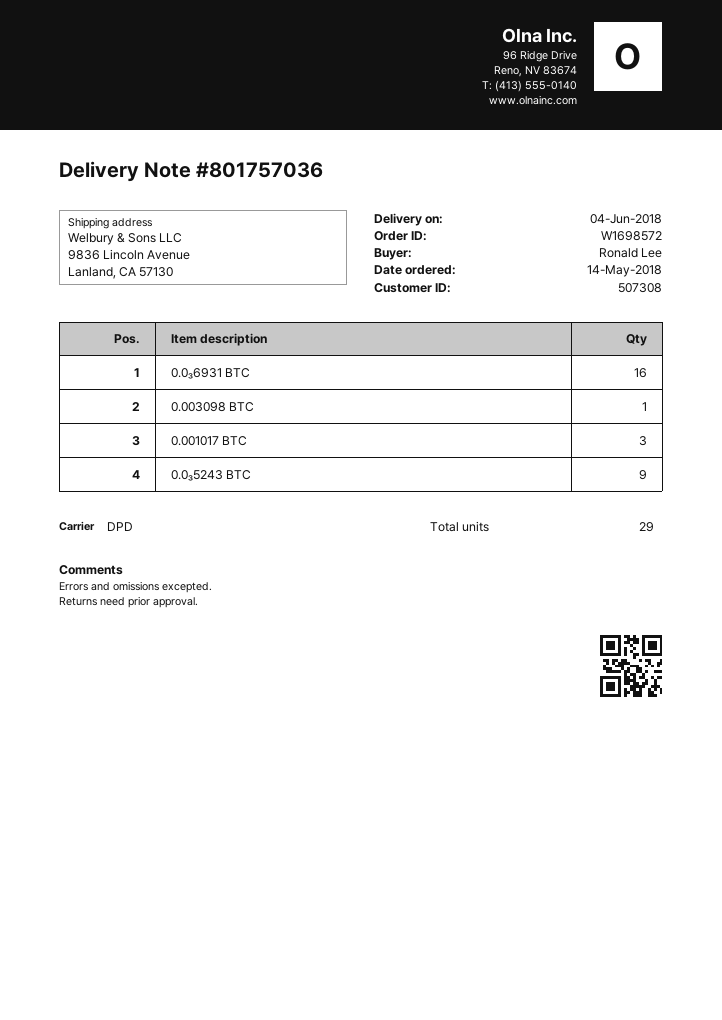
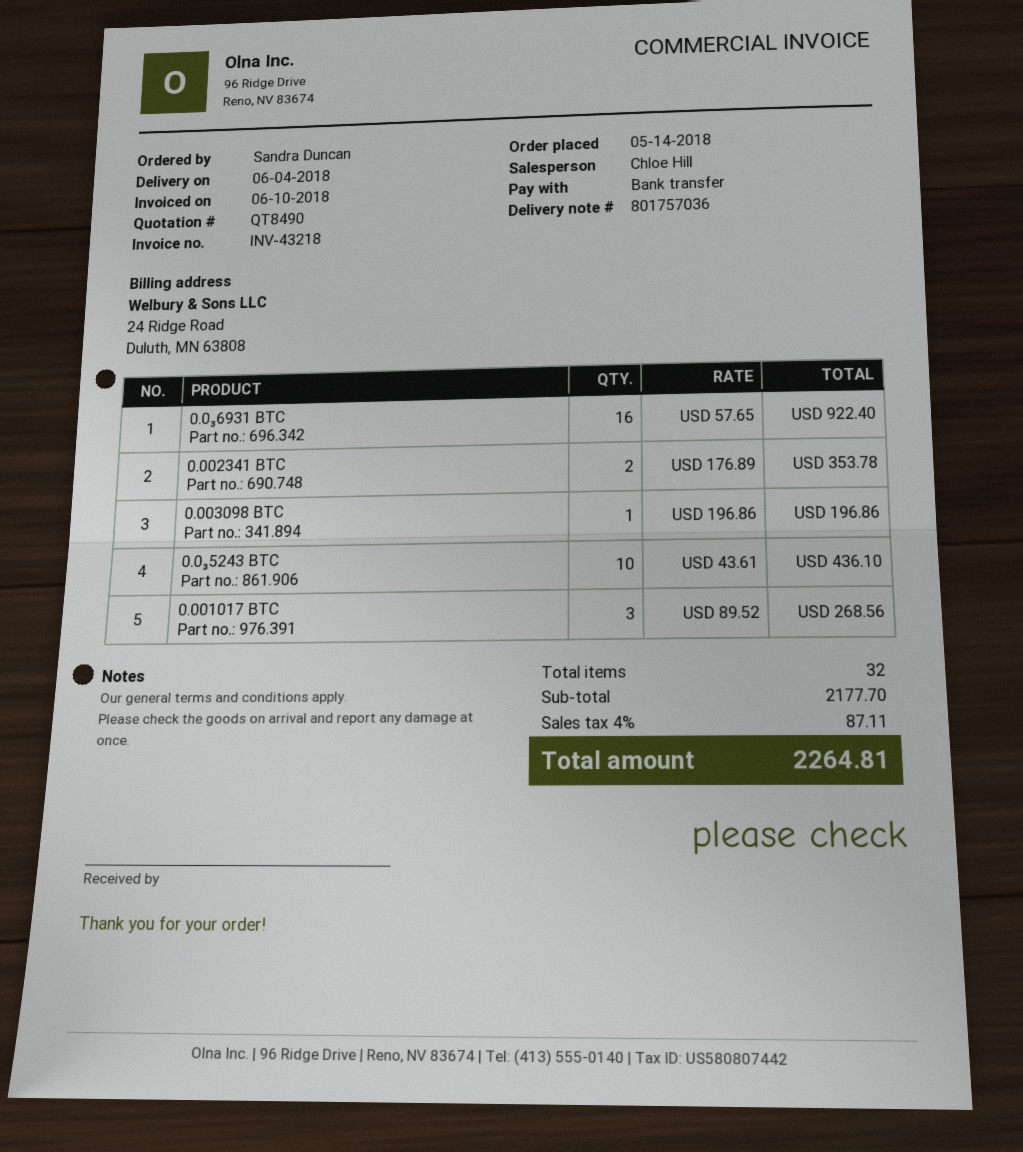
ordered by: Ronald Lee -> Sandra Duncan
0.0₃5243 BTC: 9 -> 10
0.002341 BTC: none -> 2
total quantity: 29 -> 32

